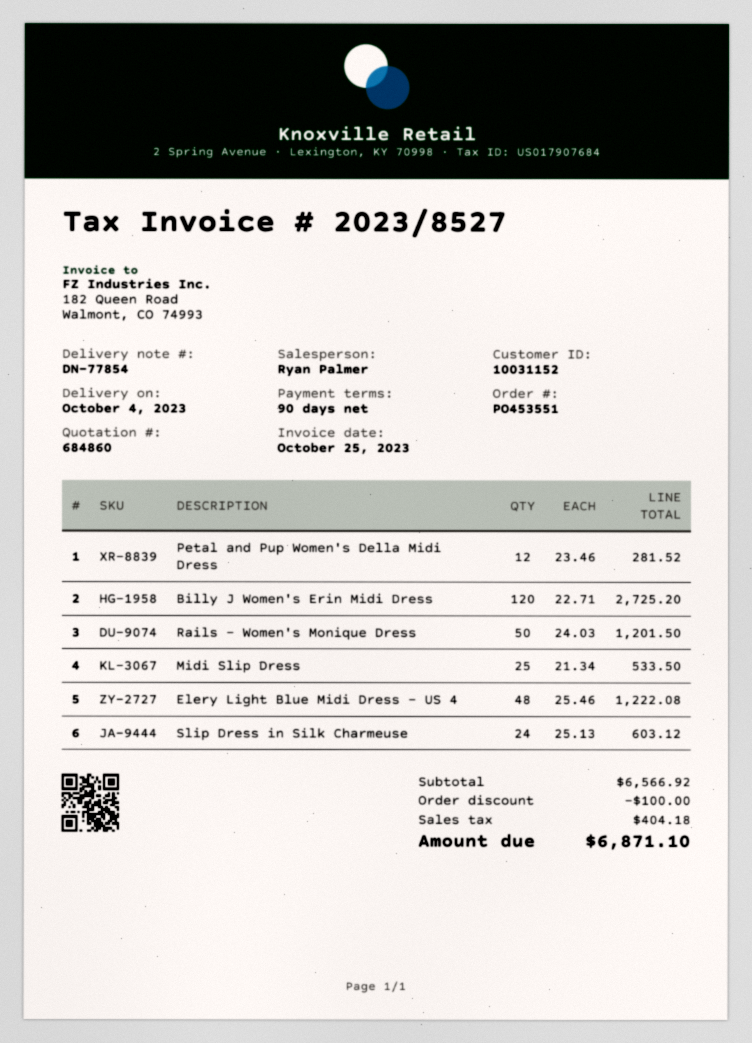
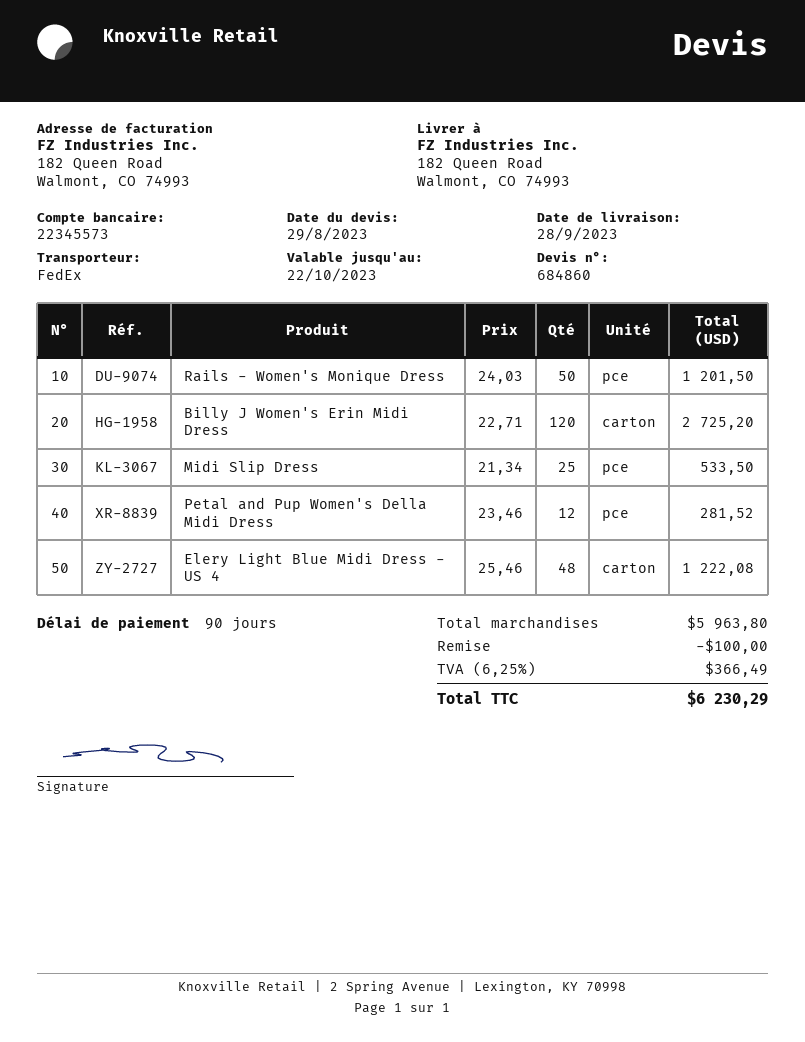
delivery date: 2023-10-04 -> 2023-09-28
Slip Dress in Silk Charmeuse: 24 x 25.13 = 603.12 -> none
subtotal: 6566.92 -> 5963.80
tax: 404.18 -> 366.49
total: 6871.10 -> 6230.29

